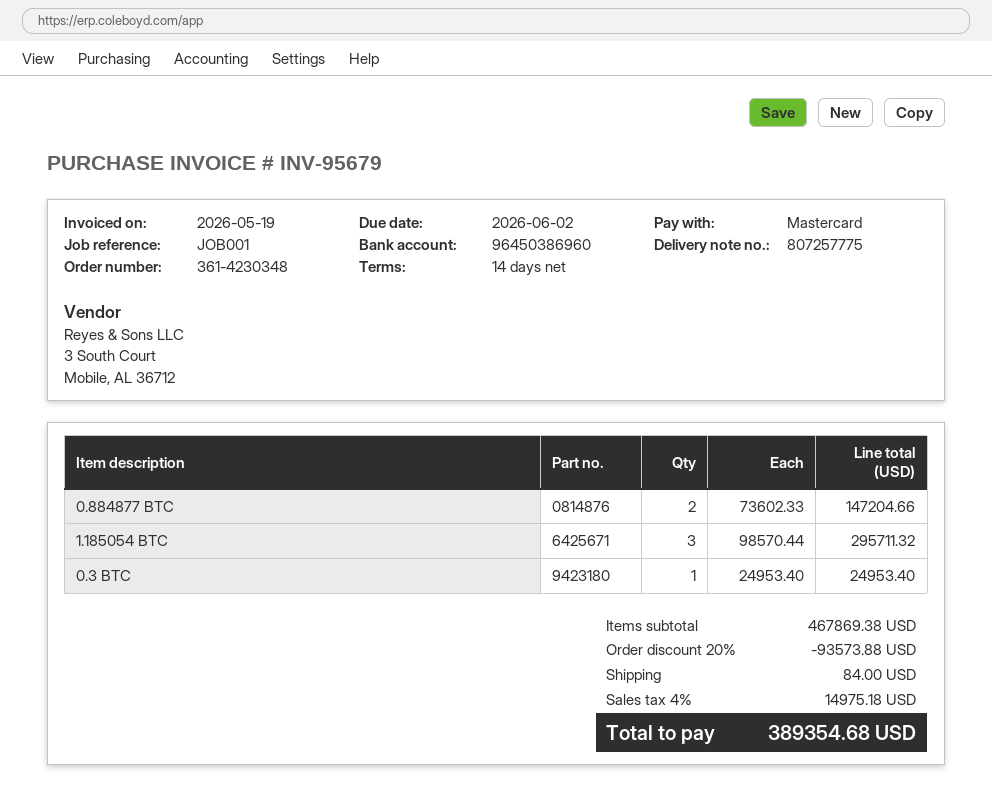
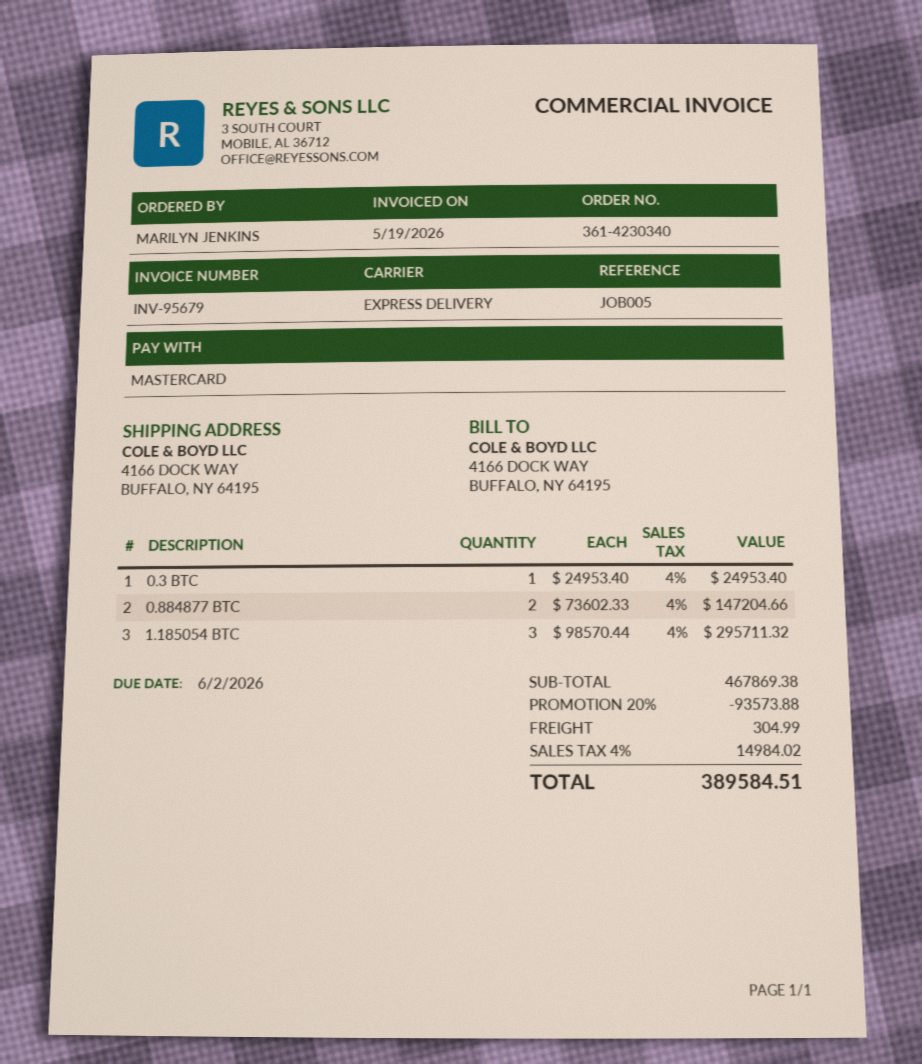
order number: 361-4230348 -> 361-4230340
reference: JOB001 -> JOB005
shipping: 84.00 -> 304.99
tax: 4% = 14975.18 -> 4% = 14984.02
total: 389354.68 -> 389584.51

